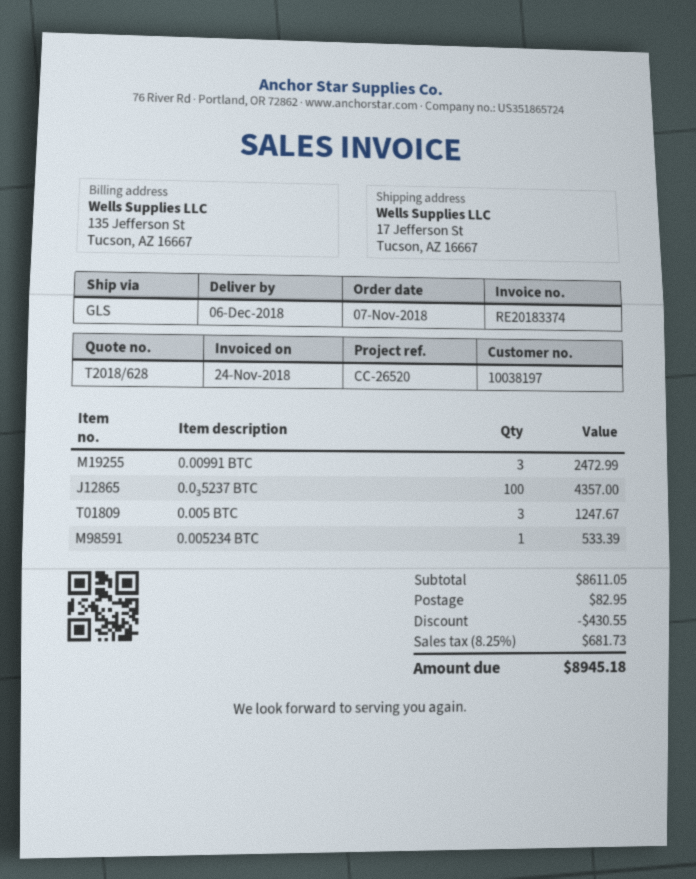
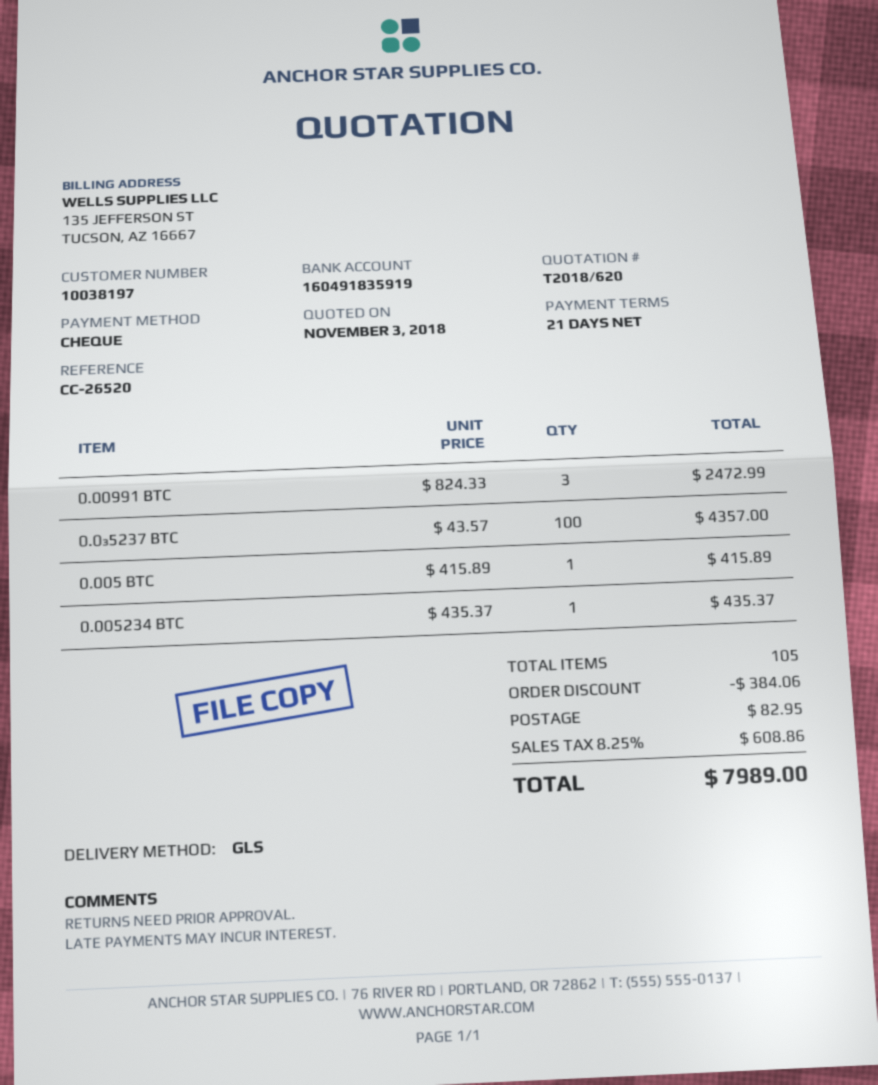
quote number: T2018/628 -> T2018/620
0.005 BTC: 3 for 1247.67 -> 1 for 415.89
0.005234 BTC: 1 for 533.39 -> 1 for 435.37
discount: 430.55 -> 384.06
tax: 8.25% = 681.73 -> 8.25% = 608.86
total: 8945.18 -> 7989.00

